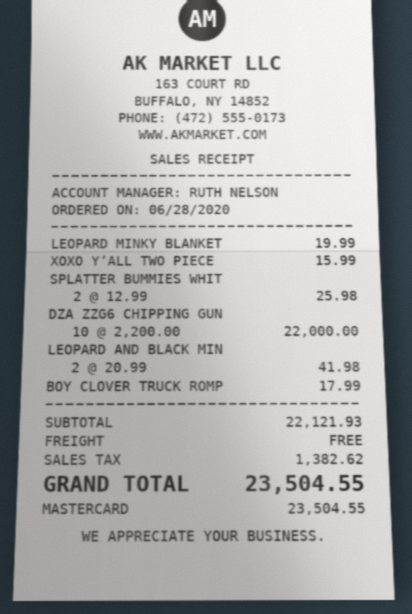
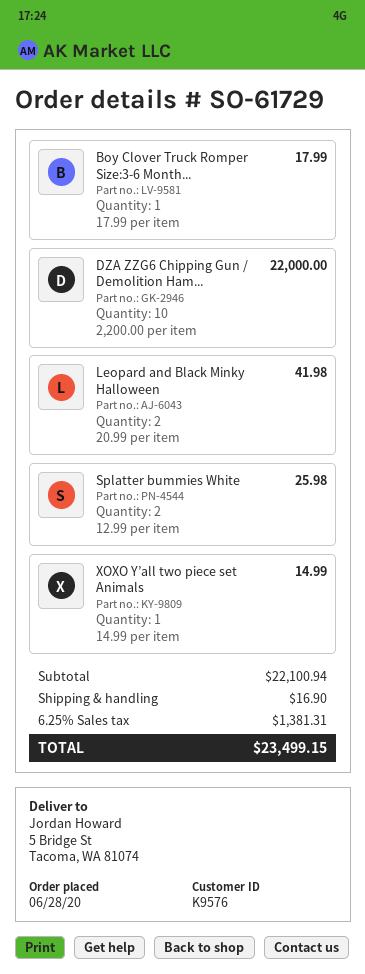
LEOPARD MINKY BLANKET: 1 x 19.99 = 19.99 -> none
XOXO Y’ALL TWO PIECE: 1 x 15.99 = 15.99 -> 1 x 14.99 = 14.99
subtotal: 22121.93 -> 22100.94
shipping: 0.00 -> 16.90
tax: 1382.62 -> 1381.31
total: 23504.55 -> 23499.15

